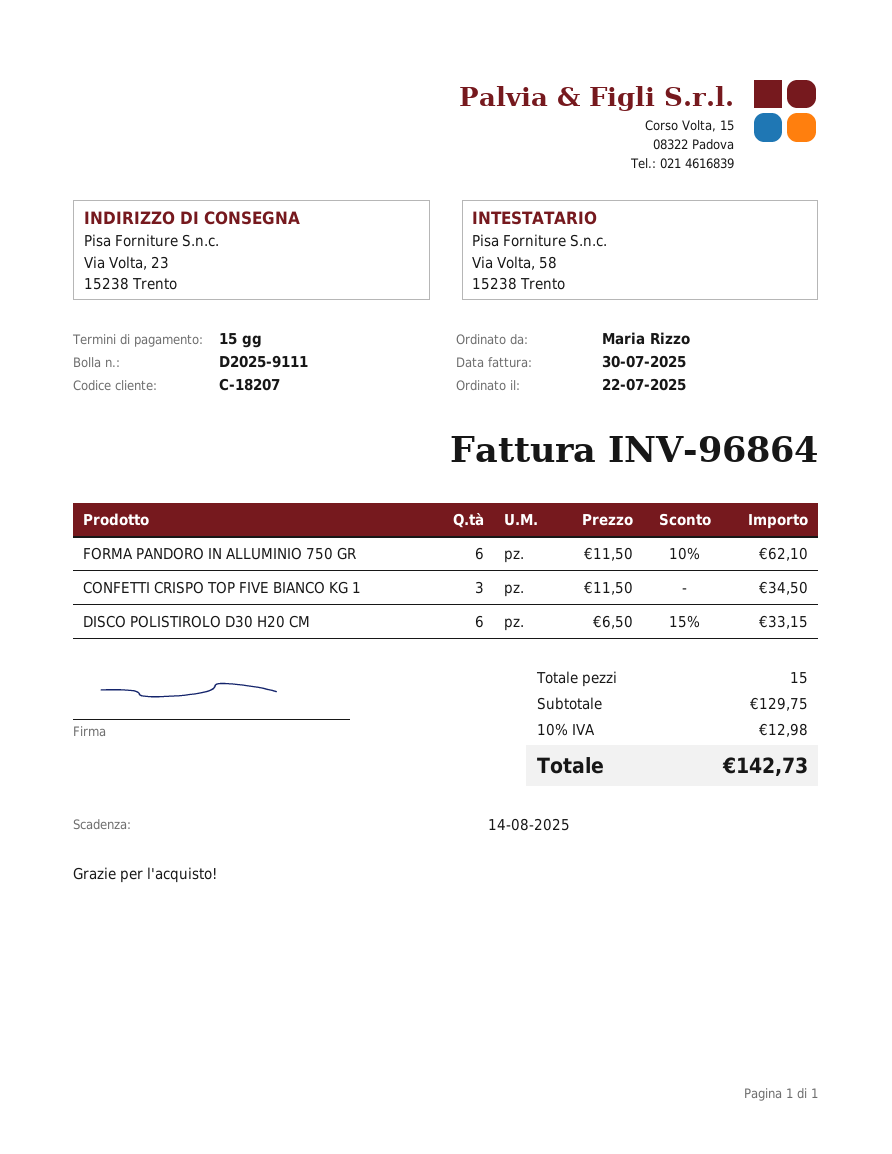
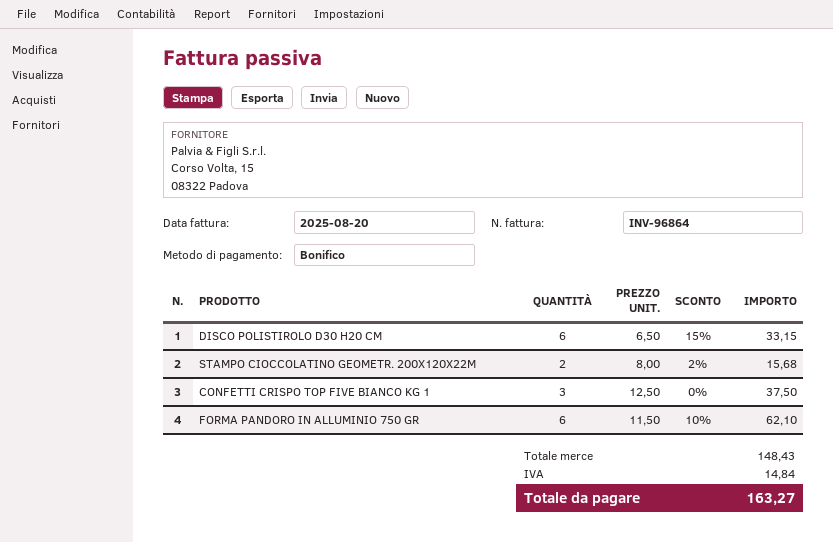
invoice date: 2025-07-30 -> 2025-08-20
CONFETTI CRISPO TOP FIVE BIANCO KG 1: 3 x 11.50 = 34.50 -> 3 x 12.50 = 37.50
STAMPO CIOCCOLATINO GEOMETR. 200X120X22M: none -> 2 x 8.00 - 2% = 15.68
subtotal: 129.75 -> 148.43
tax: 12.98 -> 14.84
total: 142.73 -> 163.27

